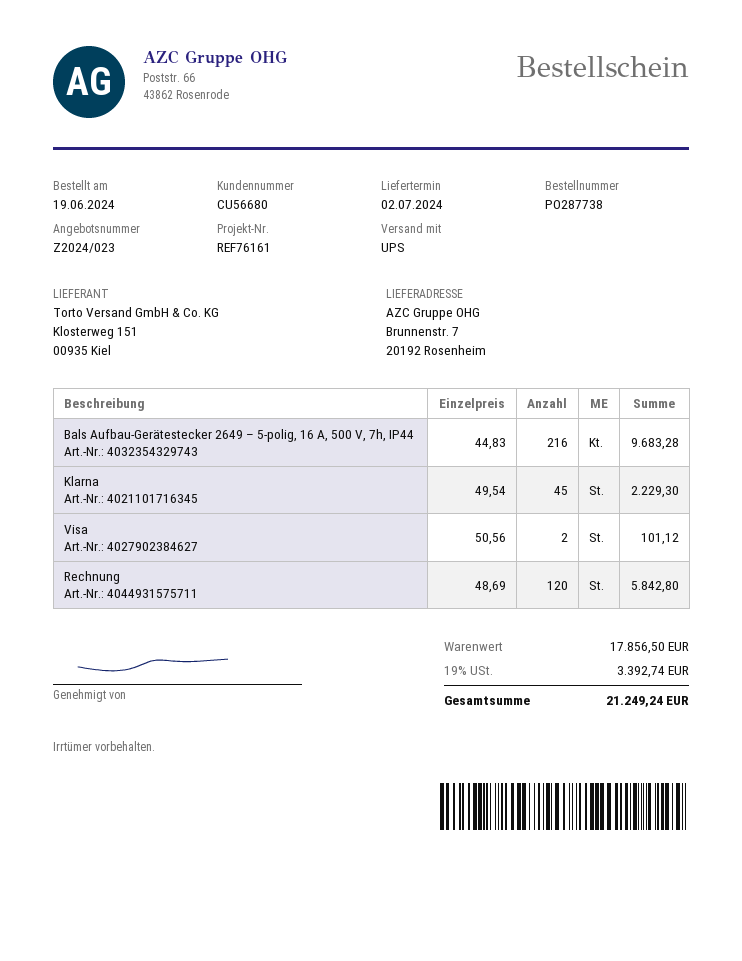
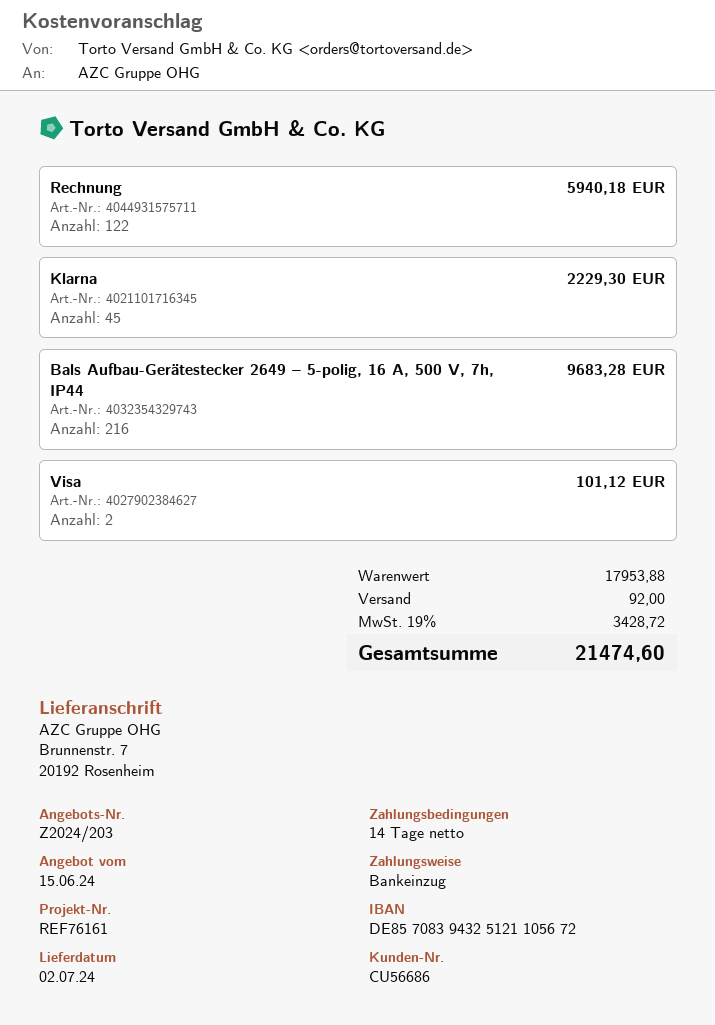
quote number: Z2024/023 -> Z2024/203
customer number: CU56680 -> CU56686
Rechnung: 120 for 5842.80 -> 122 for 5940.18
subtotal: 17856.50 -> 17953.88
shipping: none -> 92.00
tax: 19% = 3392.74 -> 19% = 3428.72
total: 21249.24 -> 21474.60

